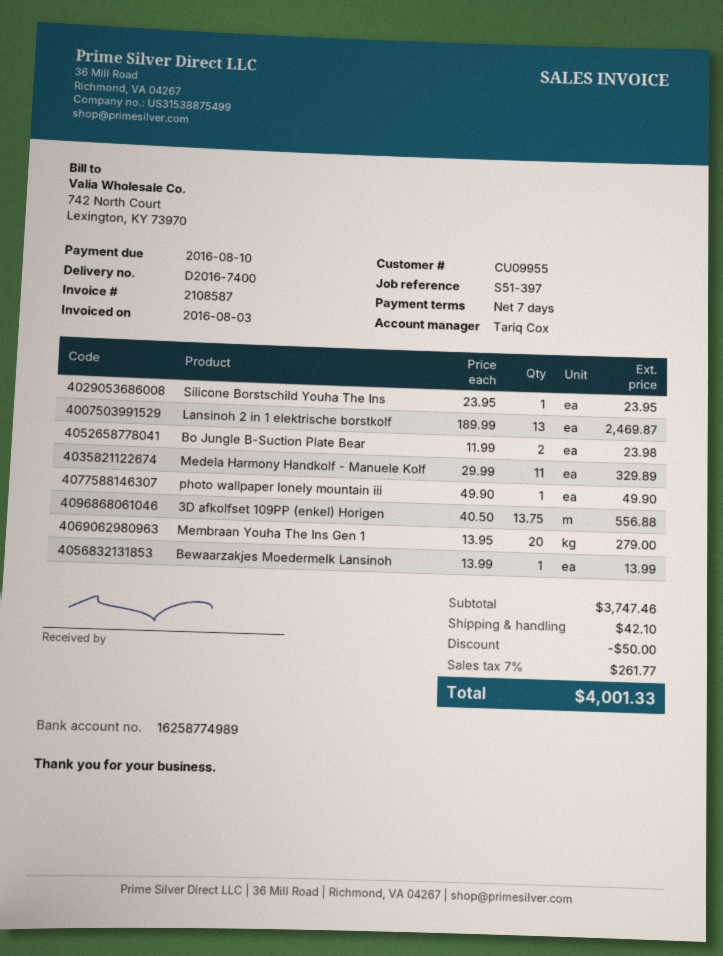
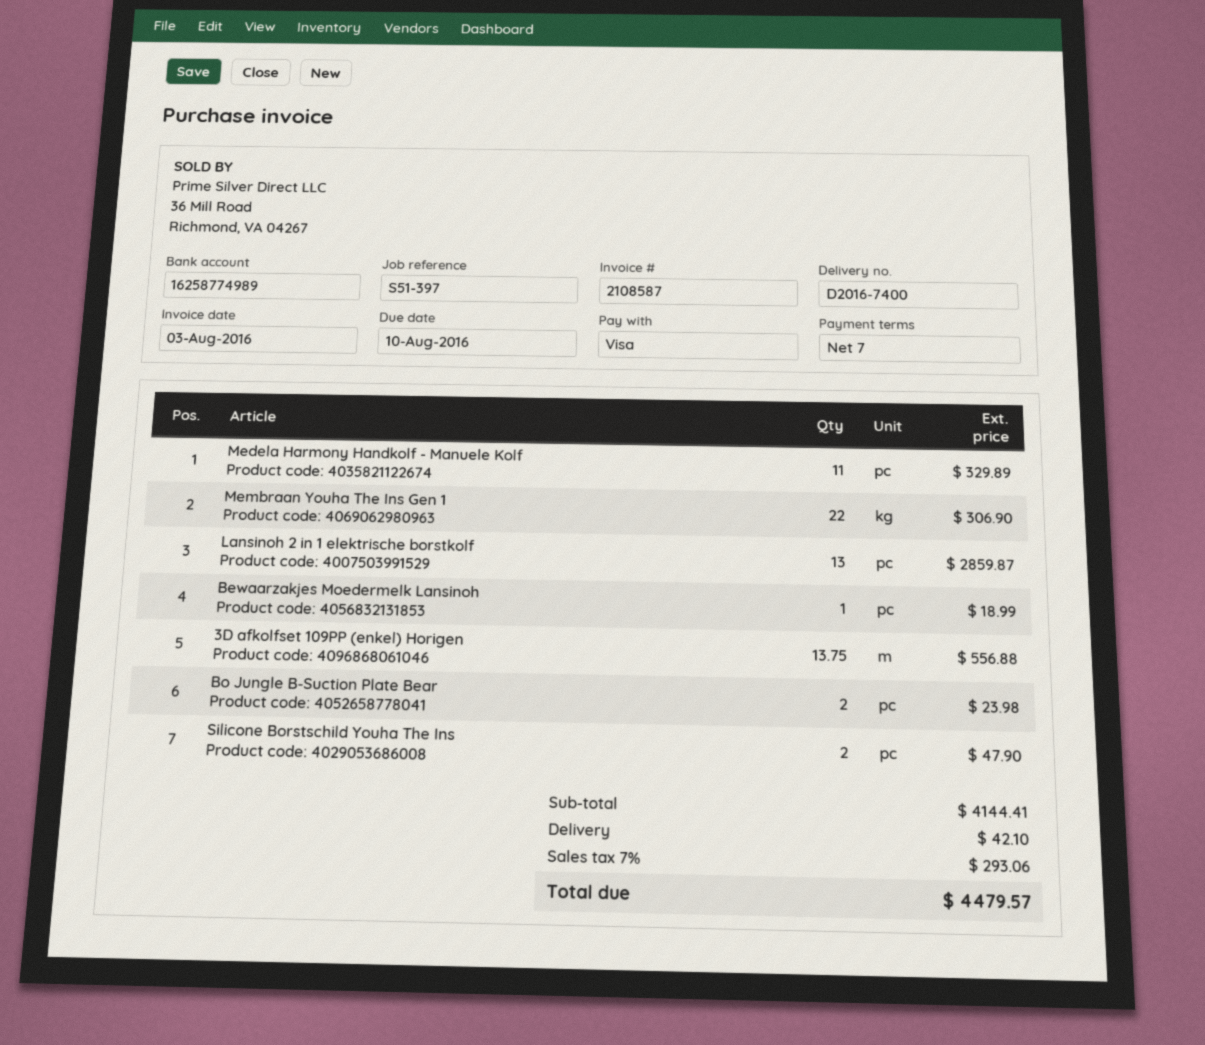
Silicone Borstschild Youha The Ins: 1 for 23.95 -> 2 for 47.90
Lansinoh 2 in 1 elektrische borstkolf: 13 for 2469.87 -> 13 for 2859.87
photo wallpaper lonely mountain iii: 1 for 49.90 -> none
Membraan Youha The Ins Gen 1: 20 for 279.00 -> 22 for 306.90
Bewaarzakjes Moedermelk Lansinoh: 1 for 13.99 -> 1 for 18.99
subtotal: 3747.46 -> 4144.41
discount: 50.00 -> none
tax: 7% = 261.77 -> 7% = 293.06
total: 4001.33 -> 4479.57

